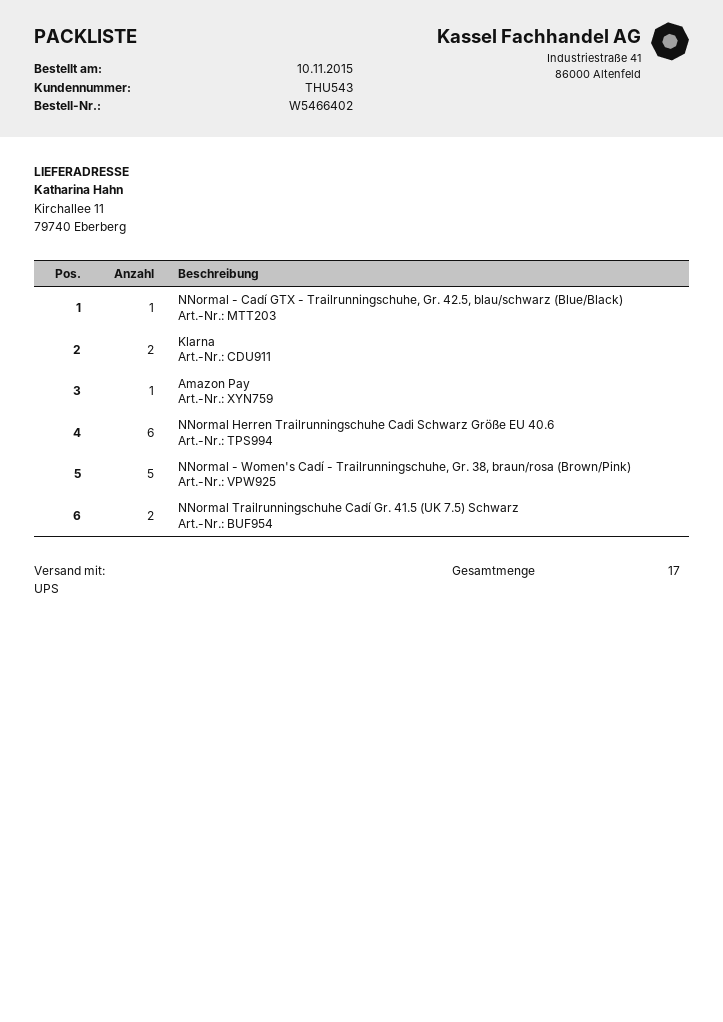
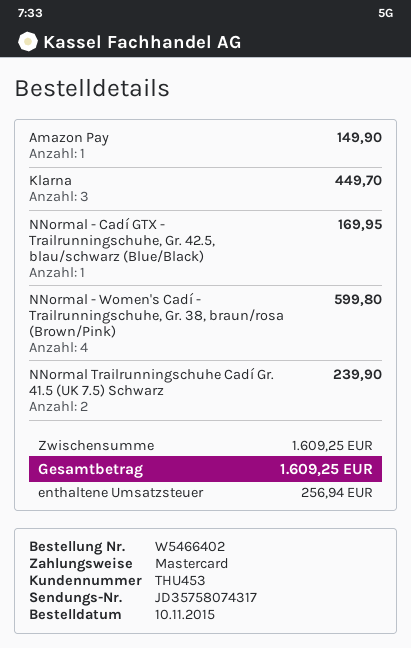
customer number: THU543 -> THU453
Klarna: 2 -> 3
NNormal Herren Trailrunningschuhe Cadi Schwarz Größe EU 40.6: 6 -> none
NNormal - Women's Cadí - Trailrunningschuhe, Gr. 38, braun/rosa (Brown/Pink): 5 -> 4

